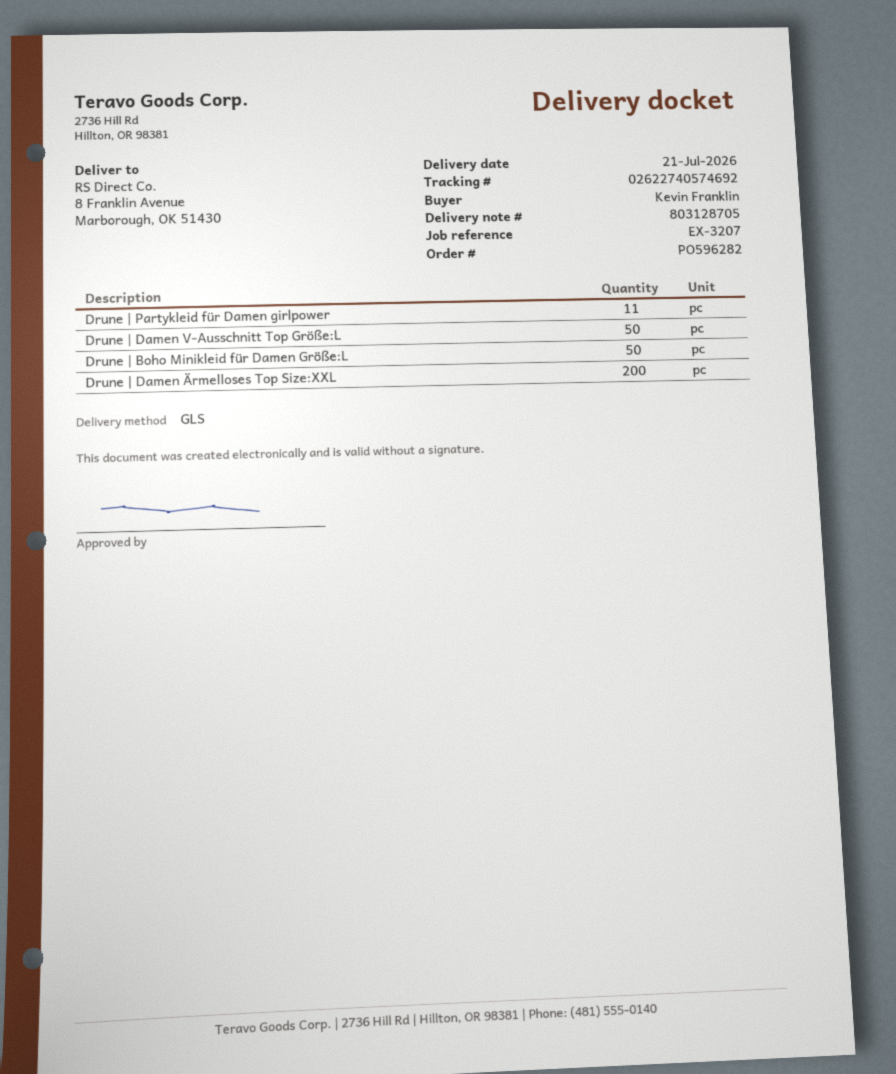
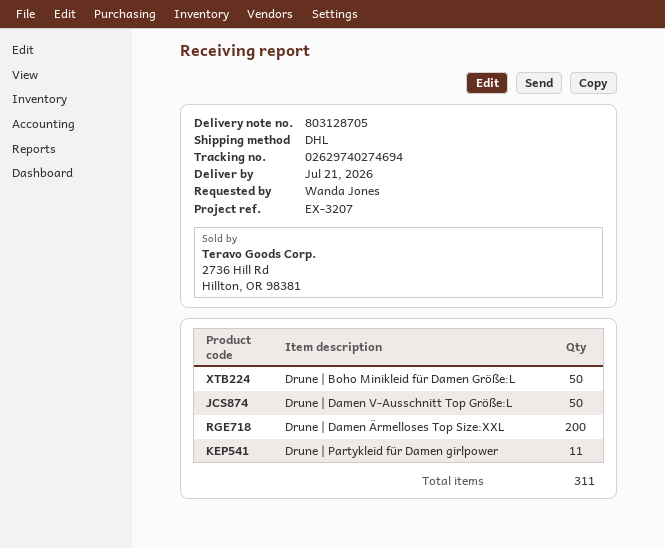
ordered by: Kevin Franklin -> Wanda Jones
shipping method: GLS -> DHL
tracking number: 02622740574692 -> 02629740274694

